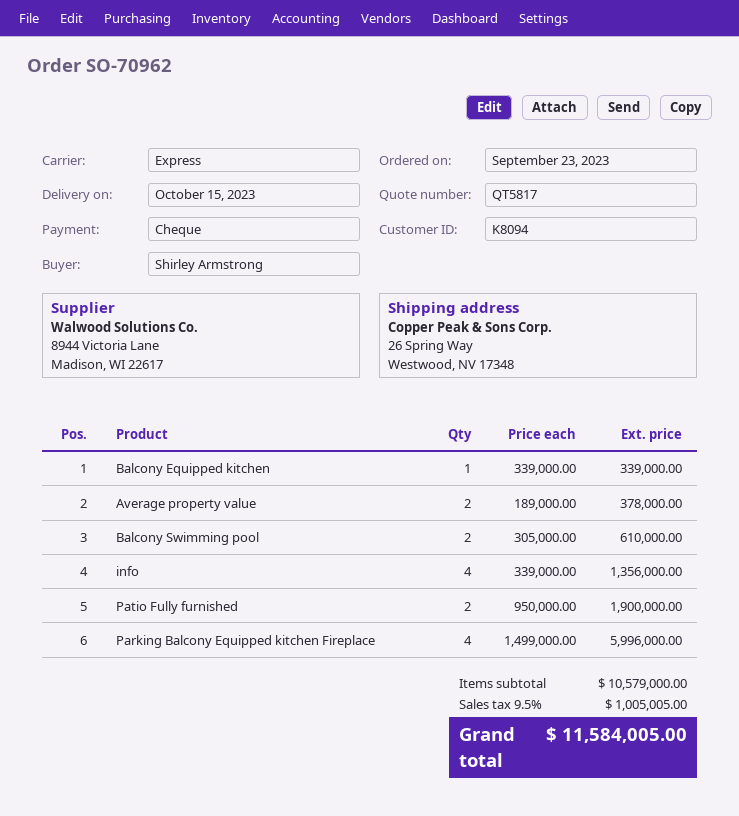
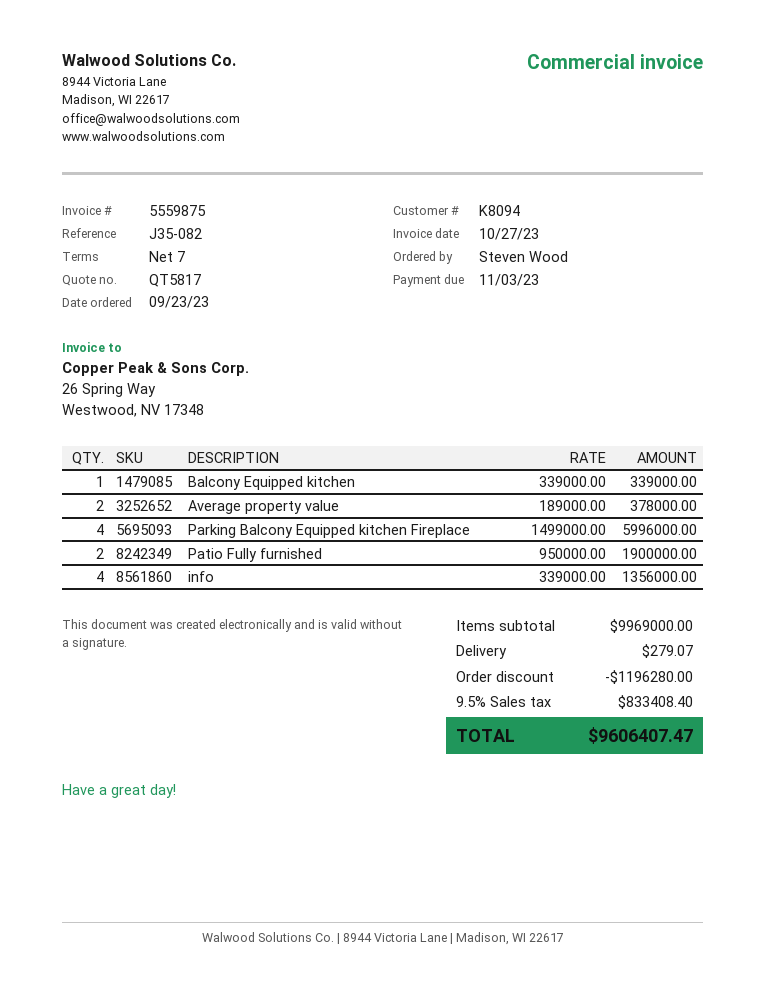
ordered by: Shirley Armstrong -> Steven Wood
Balcony Swimming pool: 2 x 305000.00 = 610000.00 -> none
subtotal: 10579000.00 -> 9969000.00
discount: none -> 1196280.00
shipping: none -> 279.07
tax: 9.5% = 1005005.00 -> 9.5% = 833408.40
total: 11584005.00 -> 9606407.47

